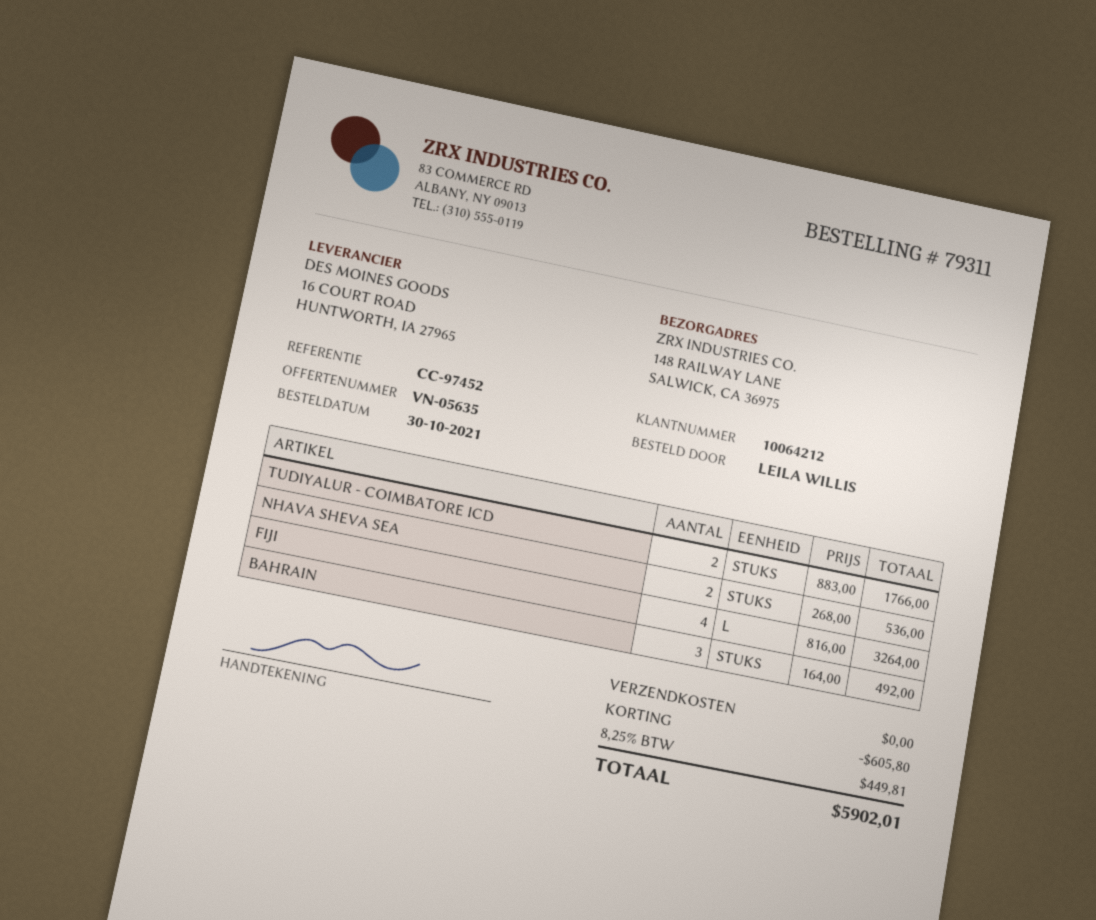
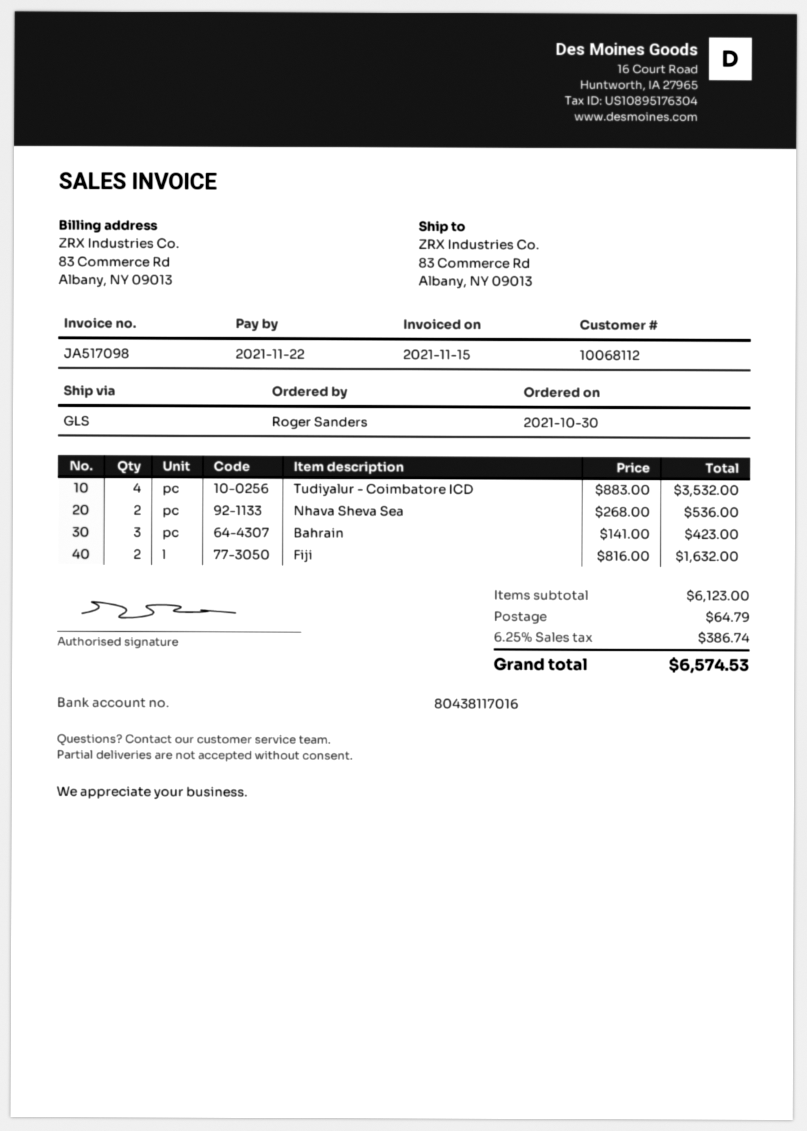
customer number: 10064212 -> 10068112
ordered by: LEILA WILLIS -> Roger Sanders
ship to: 148 RAILWAY LANE, SALWICK, CA 36975 -> 83 Commerce Rd, Albany, NY 09013
TUDIYALUR - COIMBATORE ICD: 2 x 883.00 = 1766.00 -> 4 x 883.00 = 3532.00
FIJI: 4 x 816.00 = 3264.00 -> 2 x 816.00 = 1632.00
BAHRAIN: 3 x 164.00 = 492.00 -> 3 x 141.00 = 423.00
discount: 605.80 -> none
shipping: 0.00 -> 64.79
tax: 8.25% = 449.81 -> 6.25% = 386.74
total: 5902.01 -> 6574.53

